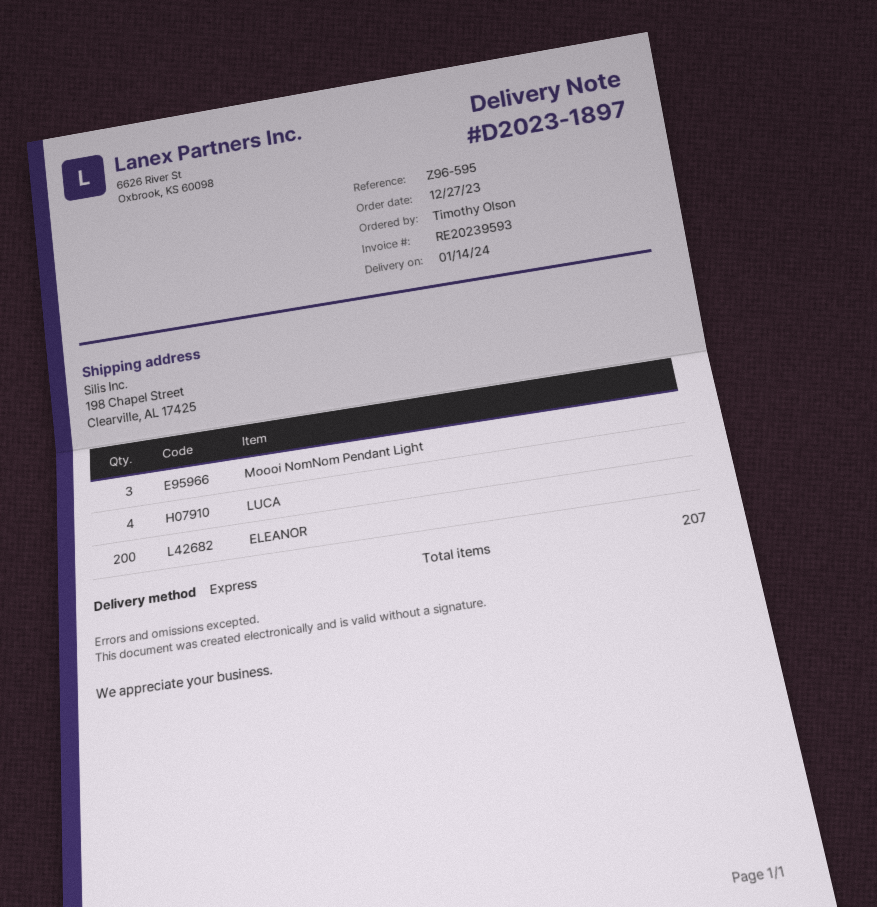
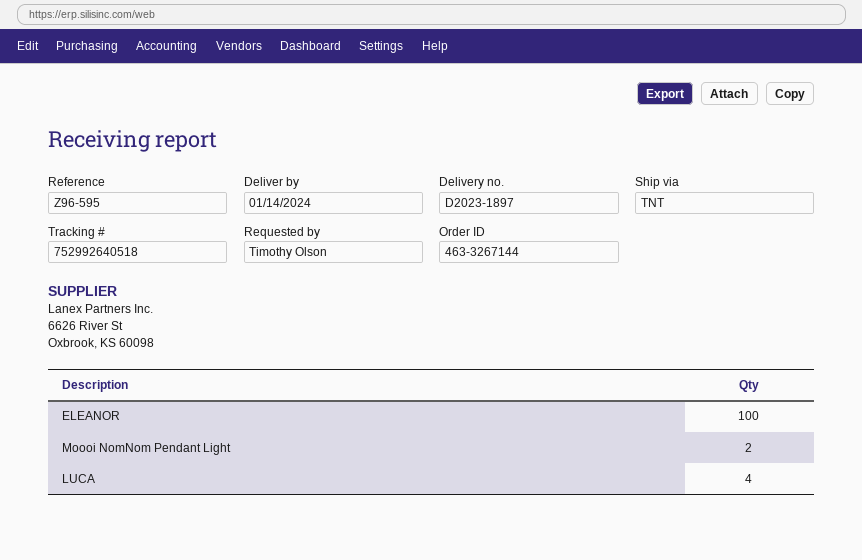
shipping method: express -> TNT
Moooi NomNom Pendant Light: 3 -> 2
ELEANOR: 200 -> 100

